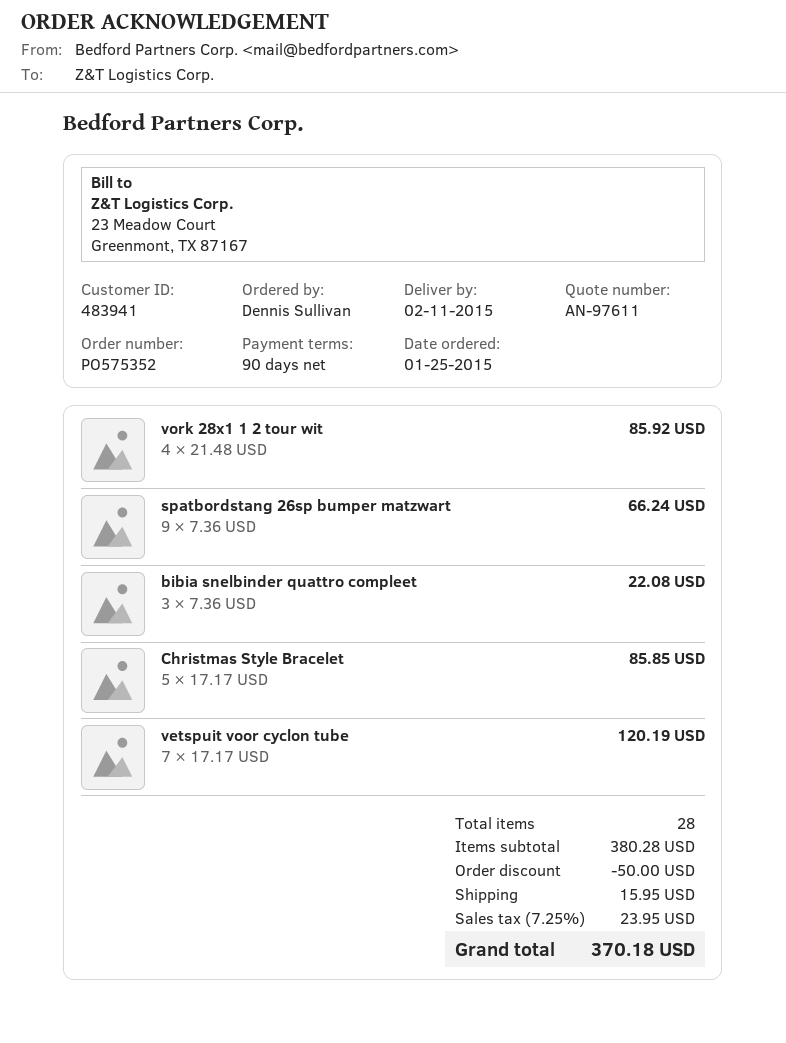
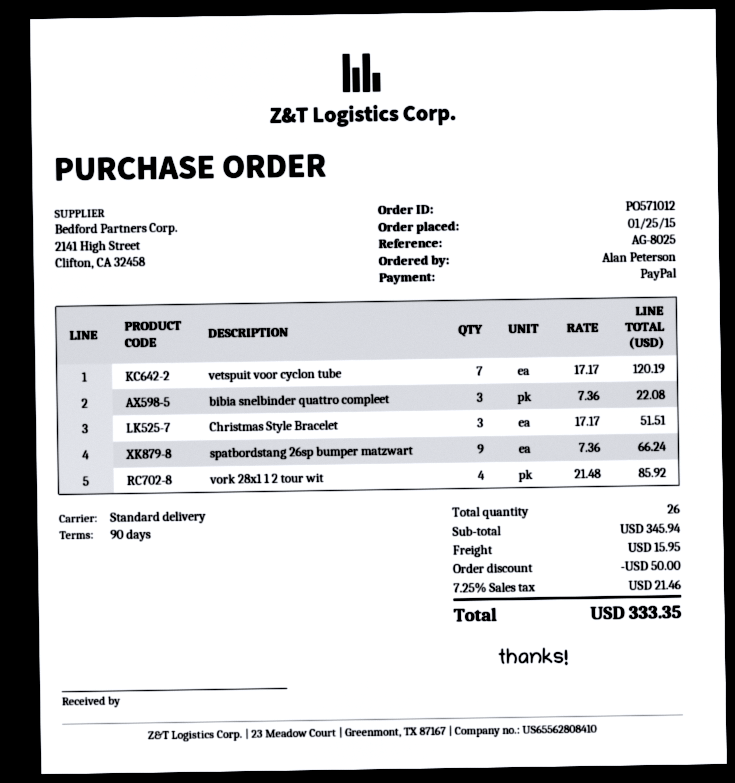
order number: PO575352 -> PO571012
ordered by: Dennis Sullivan -> Alan Peterson
Christmas Style Bracelet: 5 x 17.17 = 85.85 -> 3 x 17.17 = 51.51
total quantity: 28 -> 26
subtotal: 380.28 -> 345.94
tax: 7.25% = 23.95 -> 7.25% = 21.46
total: 370.18 -> 333.35

